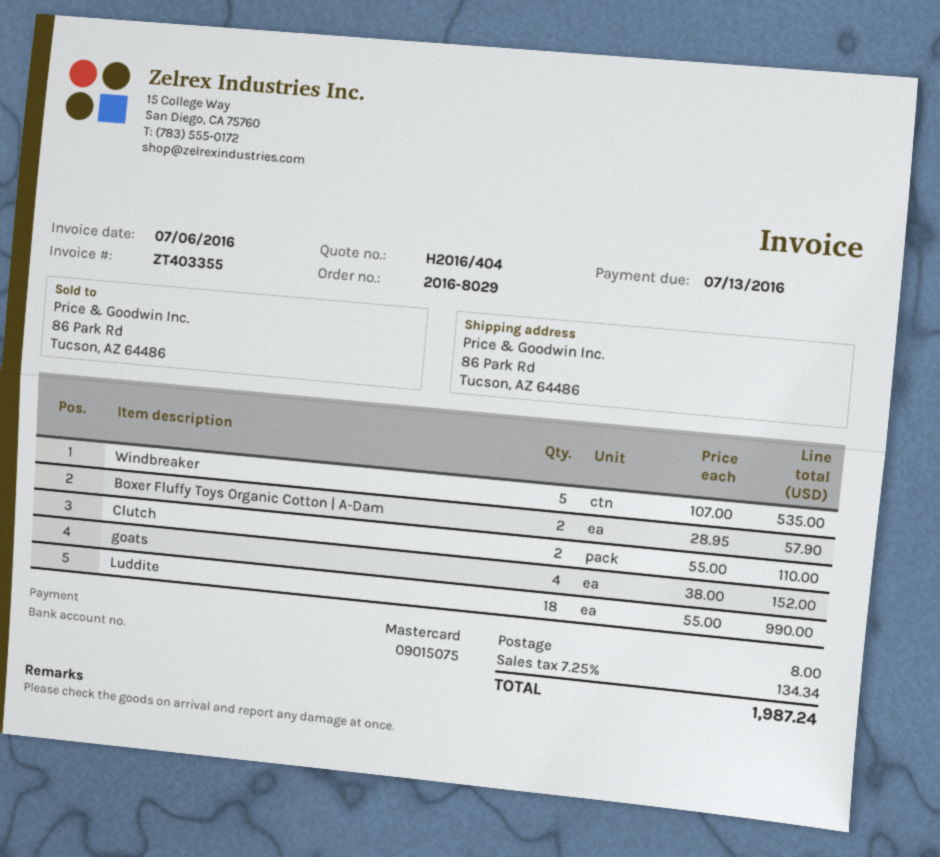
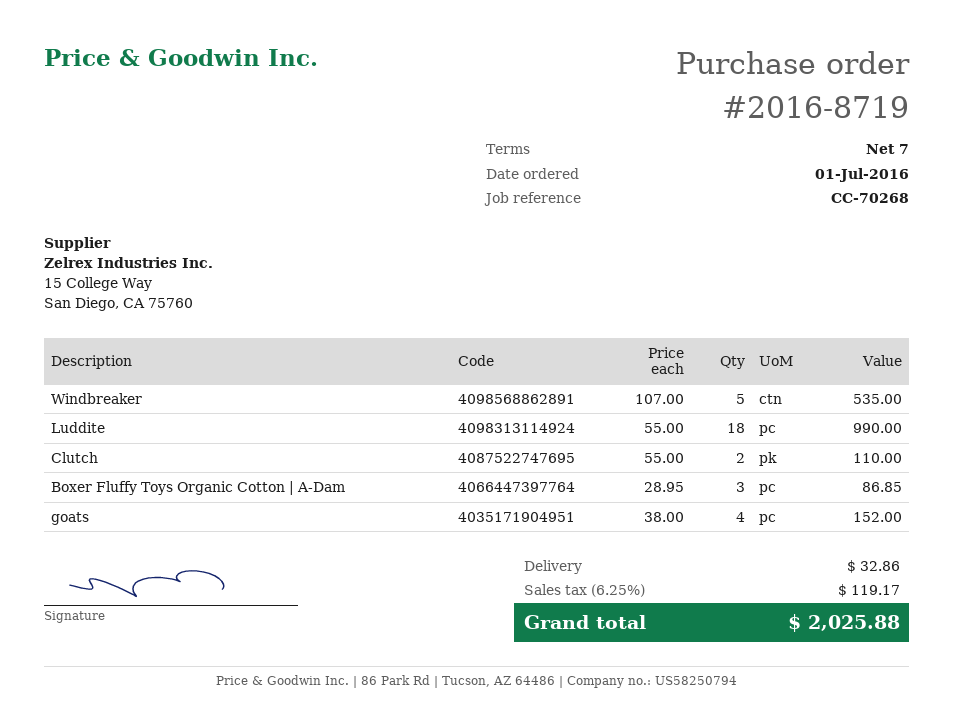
order number: 2016-8029 -> 2016-8719
Boxer Fluffy Toys Organic Cotton | A-Dam: 2 x 28.95 = 57.90 -> 3 x 28.95 = 86.85
shipping: 8.00 -> 32.86
tax: 7.25% = 134.34 -> 6.25% = 119.17
total: 1987.24 -> 2025.88

